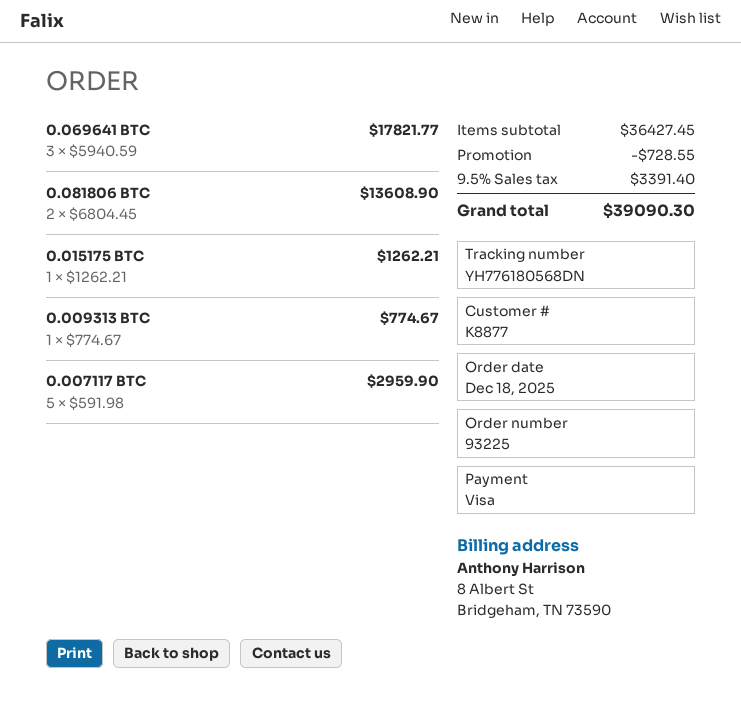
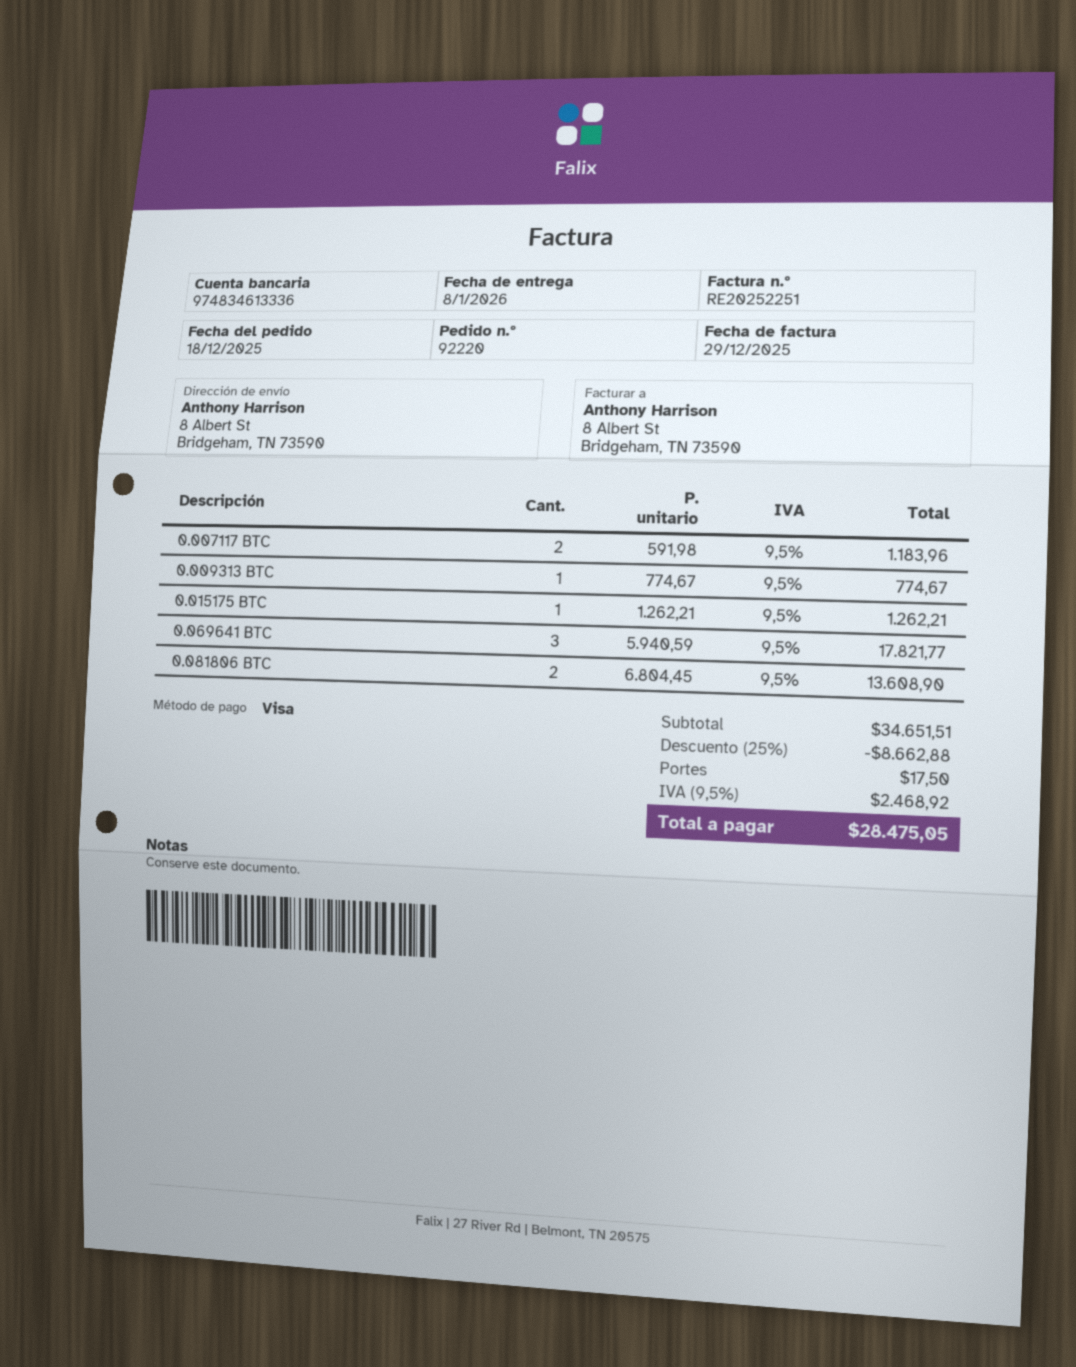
order number: 93225 -> 92220
0.007117 BTC: 5 x 591.98 = 2959.90 -> 2 x 591.98 = 1183.96
subtotal: 36427.45 -> 34651.51
discount: 728.55 -> 8662.88
shipping: none -> 17.50
tax: 9.5% = 3391.40 -> 9.5% = 2468.92
total: 39090.30 -> 28475.05

